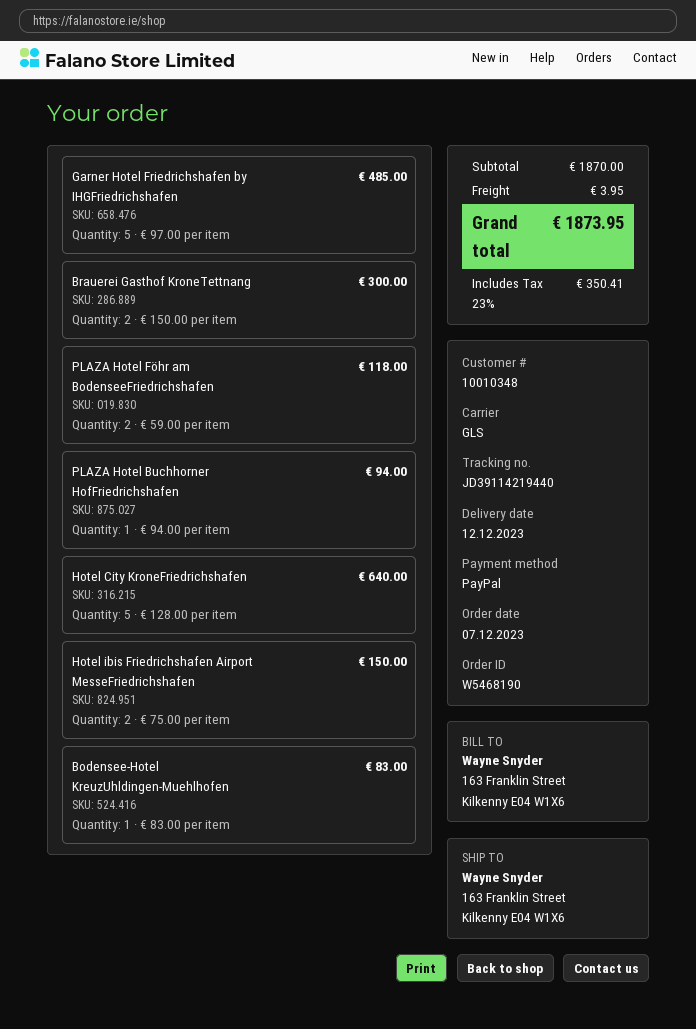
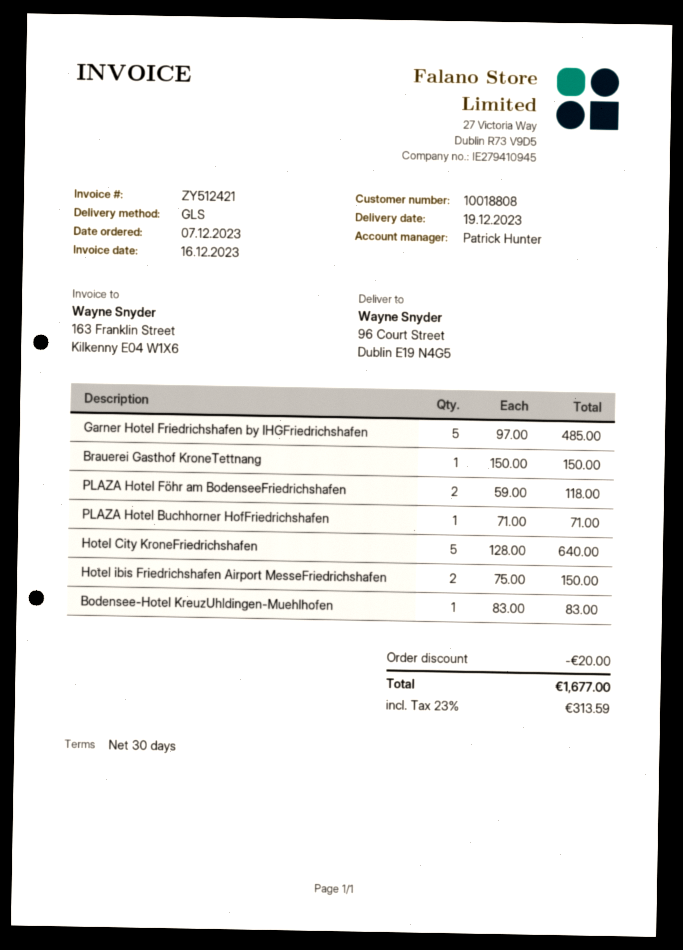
delivery date: 2023-12-12 -> 2023-12-19
customer number: 10010348 -> 10018808
ship to: 163 Franklin Street, Kilkenny E04 W1X6 -> 96 Court Street, Dublin E19 N4G5
Brauerei Gasthof KroneTettnang: 2 x 150.00 = 300.00 -> 1 x 150.00 = 150.00
PLAZA Hotel Buchhorner HofFriedrichshafen: 1 x 94.00 = 94.00 -> 1 x 71.00 = 71.00
discount: none -> 20.00
shipping: 3.95 -> none
tax: 23% = 350.41 -> 23% = 313.59
total: 1873.95 -> 1677.00

